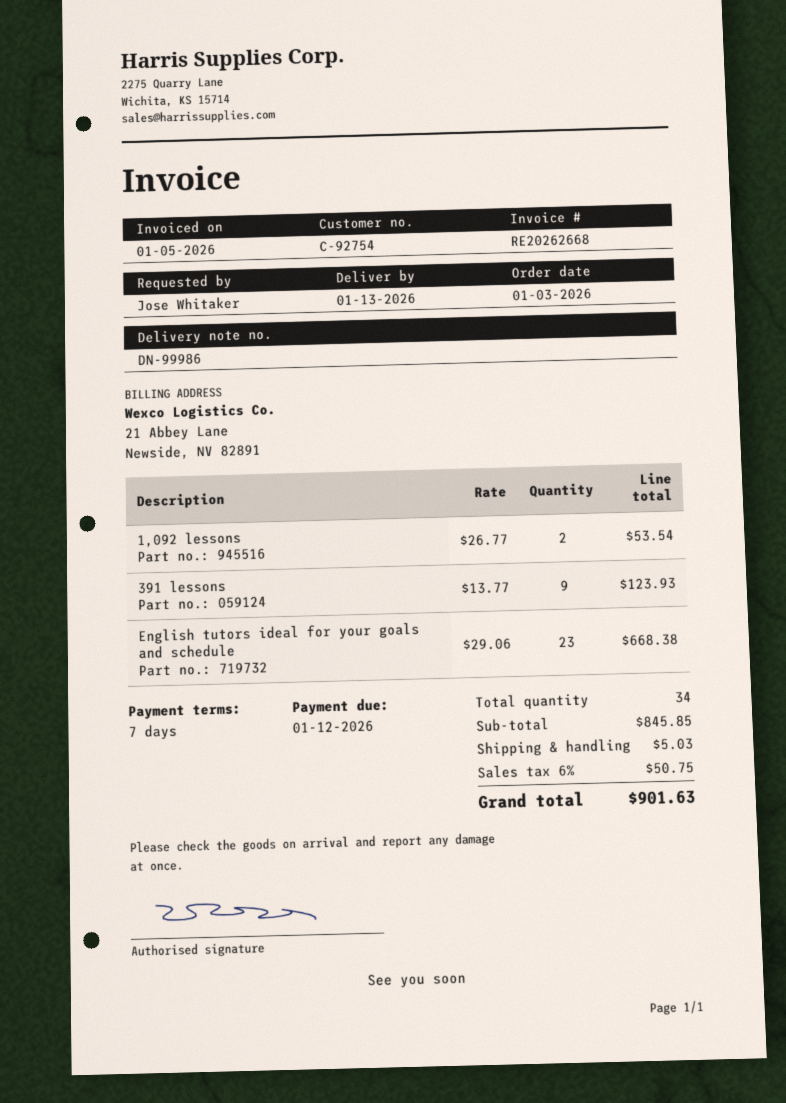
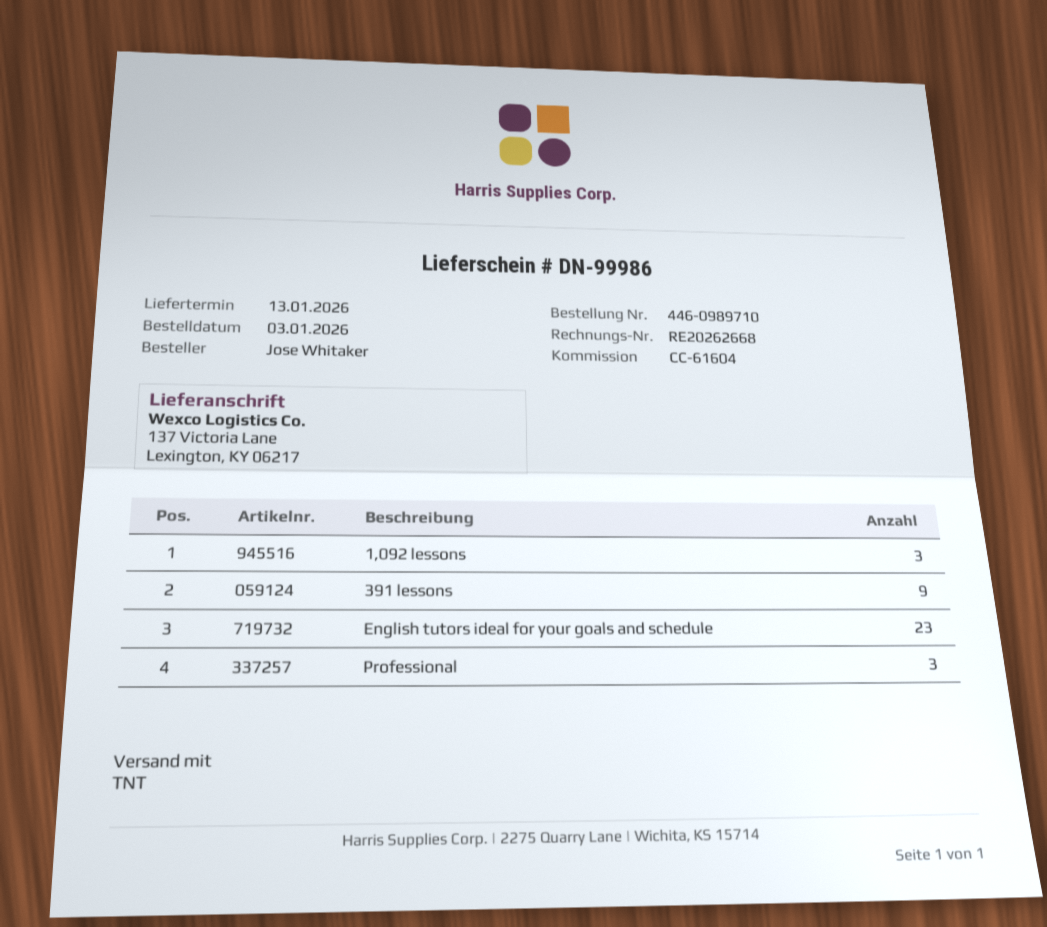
1,092 lessons: 2 -> 3
Professional: none -> 3

